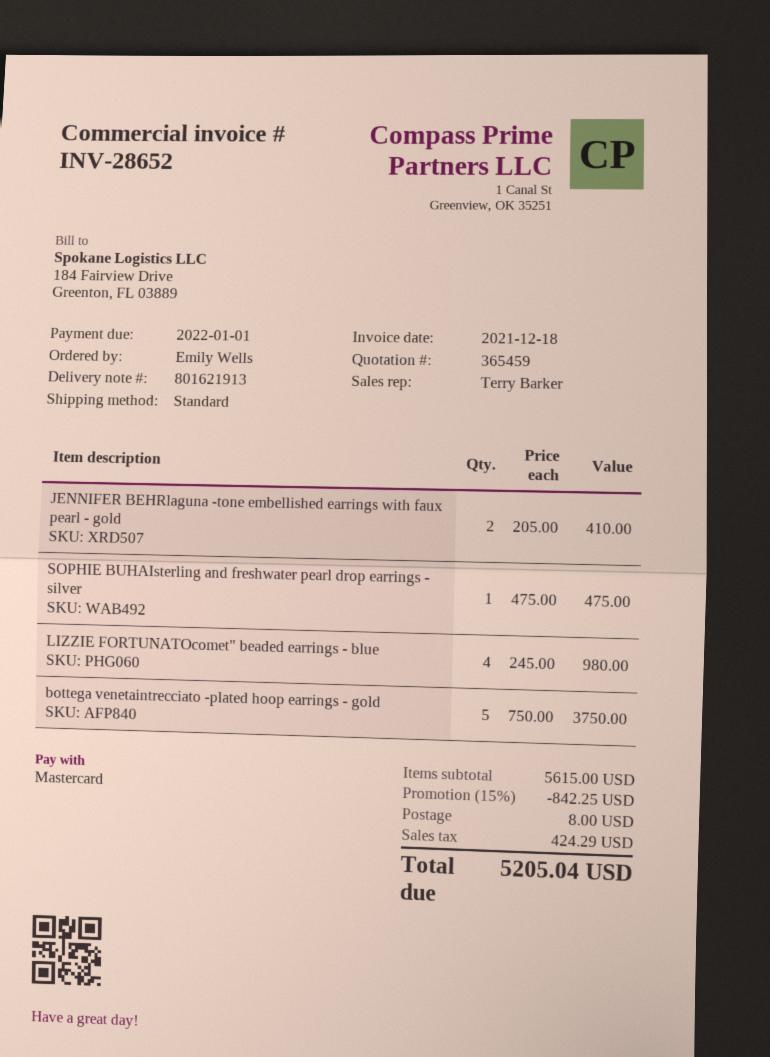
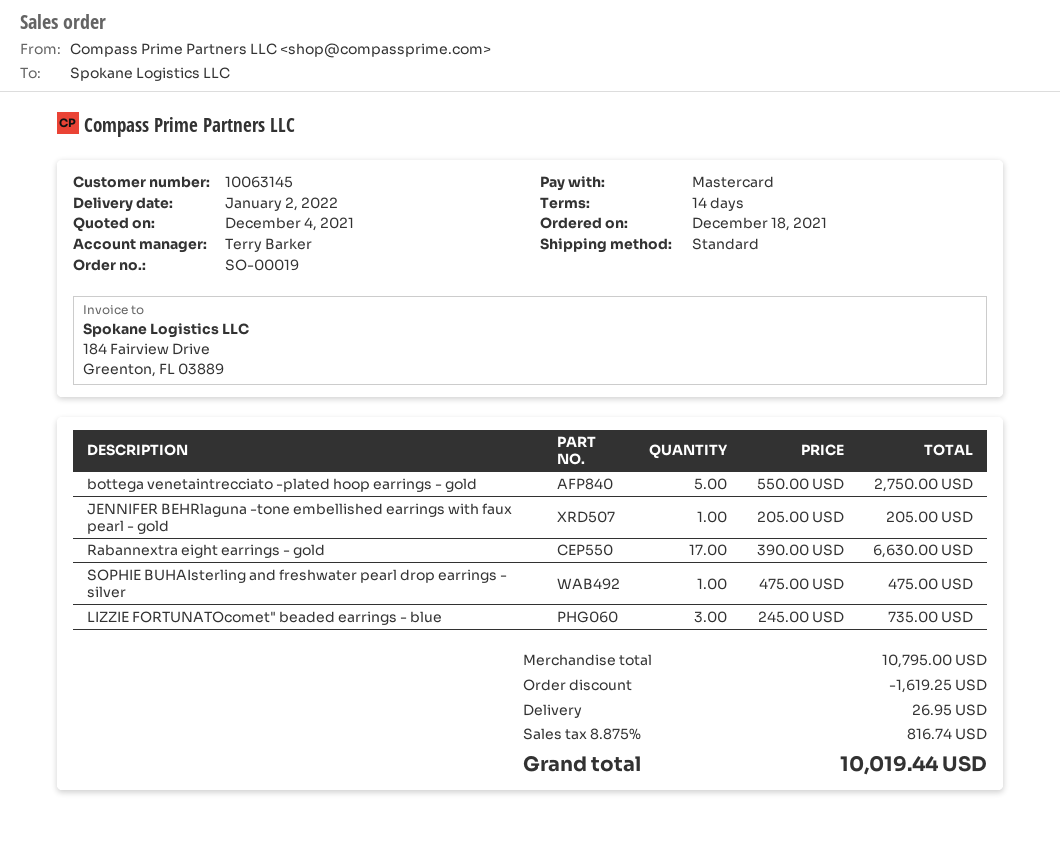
JENNIFER BEHRlaguna -tone embellished earrings with faux pearl - gold: 2 x 205.00 = 410.00 -> 1 x 205.00 = 205.00
LIZZIE FORTUNATOcomet" beaded earrings - blue: 4 x 245.00 = 980.00 -> 3 x 245.00 = 735.00
bottega venetaintrecciato -plated hoop earrings - gold: 5 x 750.00 = 3750.00 -> 5 x 550.00 = 2750.00
Rabannextra eight earrings - gold: none -> 17 x 390.00 = 6630.00
subtotal: 5615.00 -> 10795.00
discount: 842.25 -> 1619.25
shipping: 8.00 -> 26.95
tax: 424.29 -> 816.74
total: 5205.04 -> 10019.44

